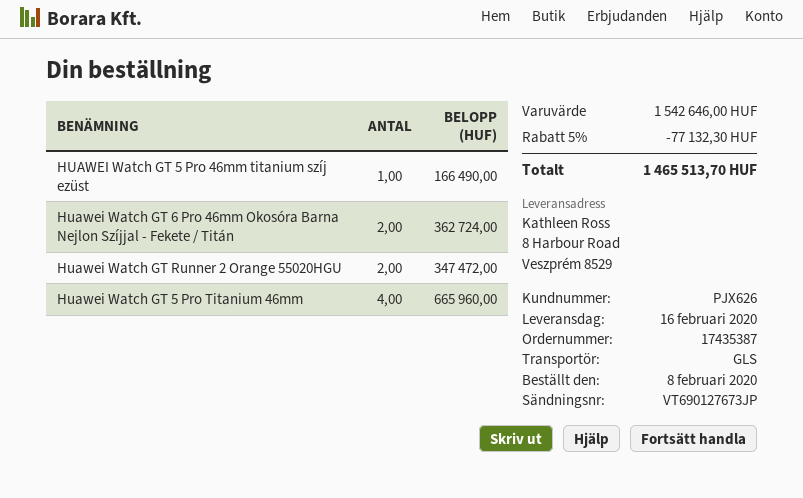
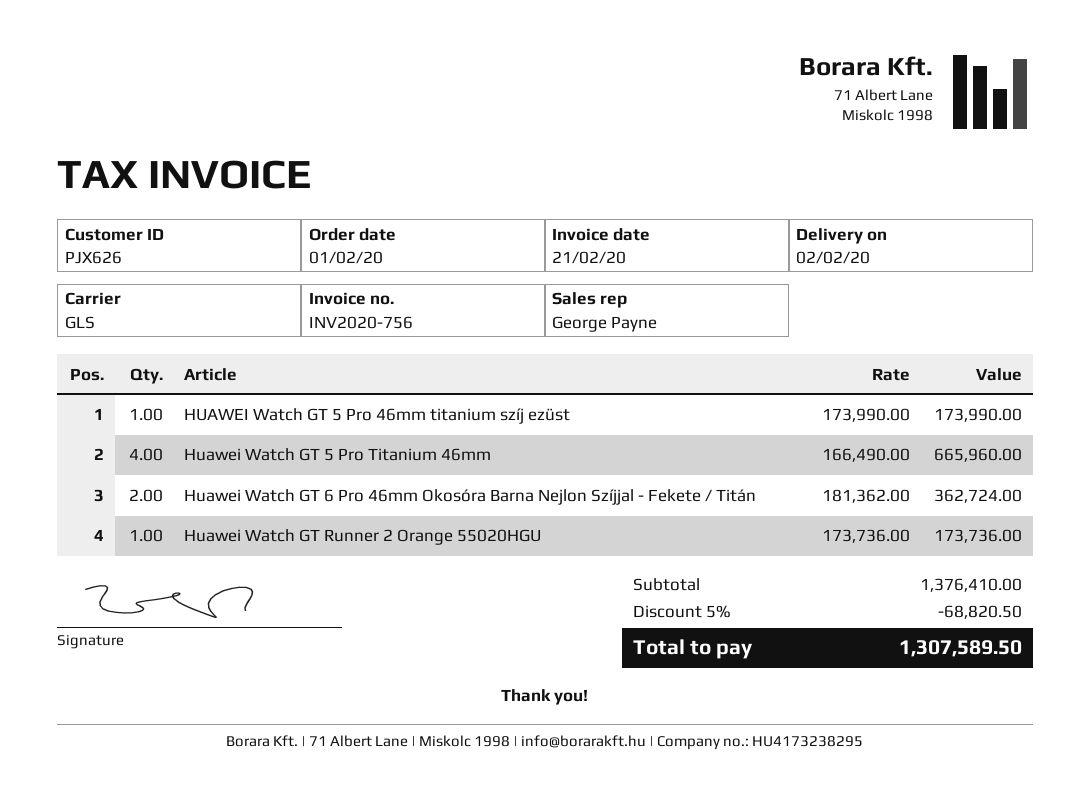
order date: 2020-02-08 -> 2020-02-01
delivery date: 2020-02-16 -> 2020-02-02
HUAWEI Watch GT 5 Pro 46mm titanium szíj ezüst: 1 for 166490.00 -> 1 for 173990.00
Huawei Watch GT Runner 2 Orange 55020HGU: 2 for 347472.00 -> 1 for 173736.00
subtotal: 1542646.00 -> 1376410.00
discount: 5% = 77132.30 -> 5% = 68820.50
total: 1465513.70 -> 1307589.50

